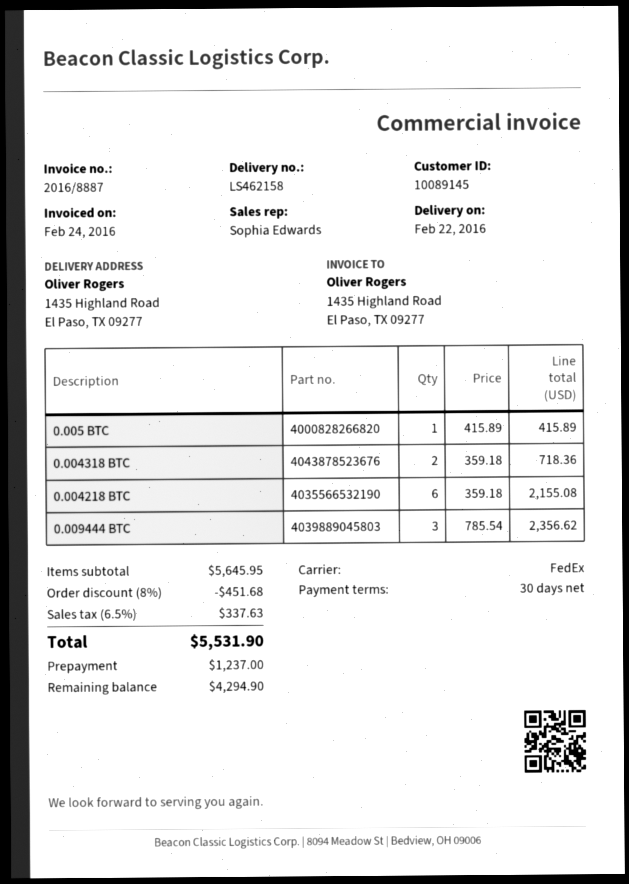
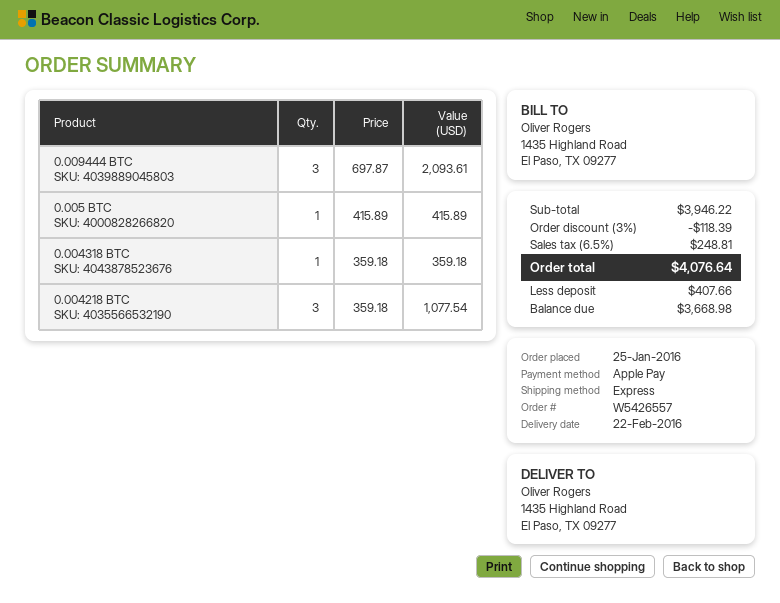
shipping method: FedEx -> express
0.004318 BTC: 2 x 359.18 = 718.36 -> 1 x 359.18 = 359.18
0.004218 BTC: 6 x 359.18 = 2155.08 -> 3 x 359.18 = 1077.54
0.009444 BTC: 3 x 785.54 = 2356.62 -> 3 x 697.87 = 2093.61
subtotal: 5645.95 -> 3946.22
discount: 8% = 451.68 -> 3% = 118.39
tax: 6.5% = 337.63 -> 6.5% = 248.81
total: 5531.90 -> 4076.64
deposit: 1237.00 -> 407.66
balance: 4294.90 -> 3668.98

